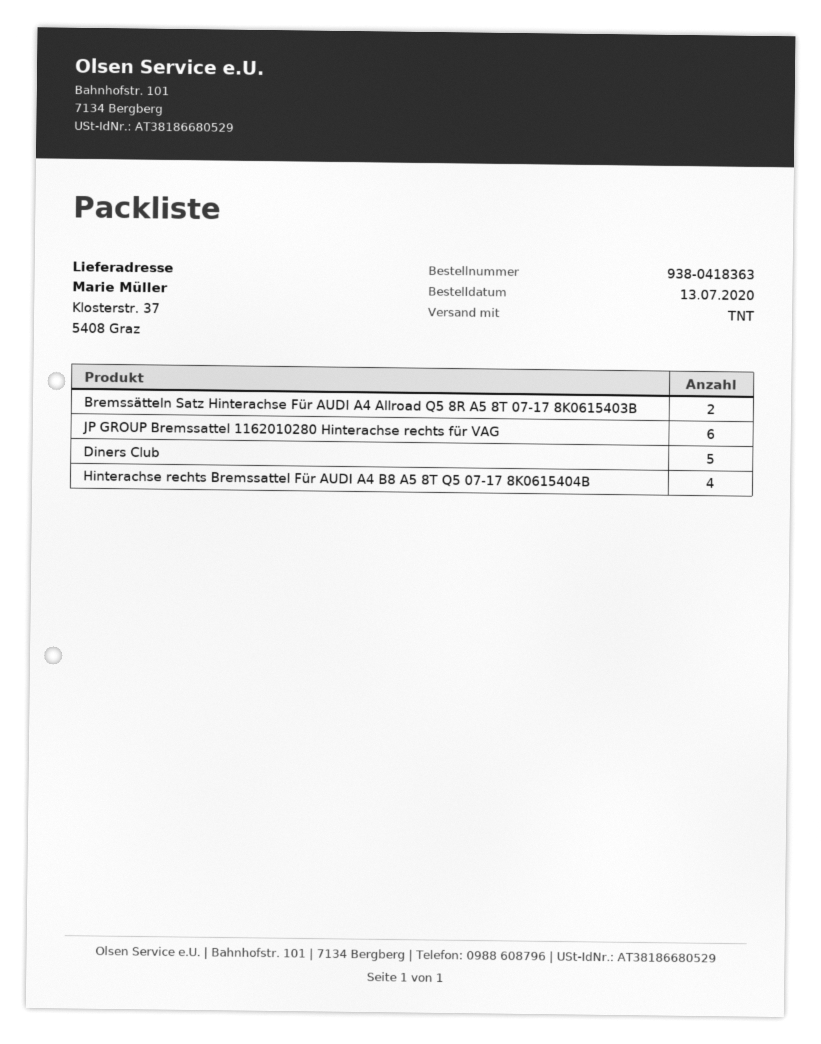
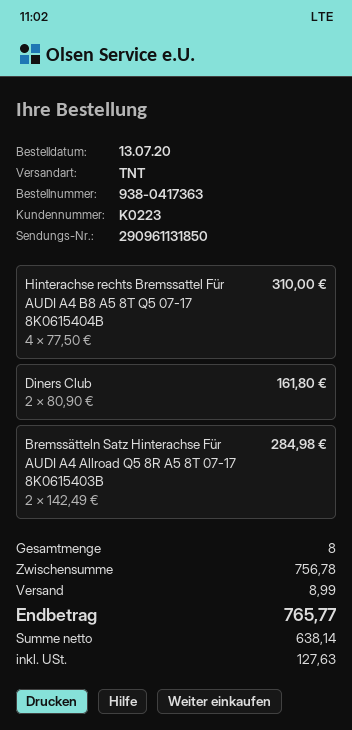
order number: 938-0418363 -> 938-0417363
JP GROUP Bremssattel 1162010280 Hinterachse rechts für VAG: 6 -> none
Diners Club: 5 -> 2

